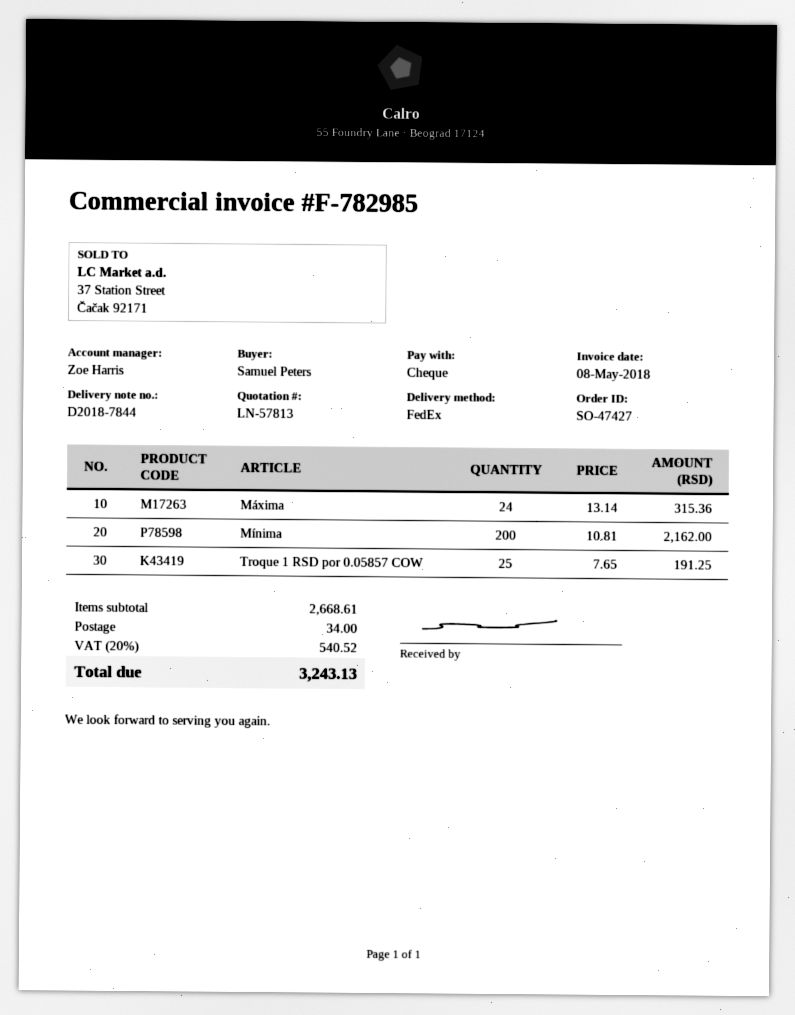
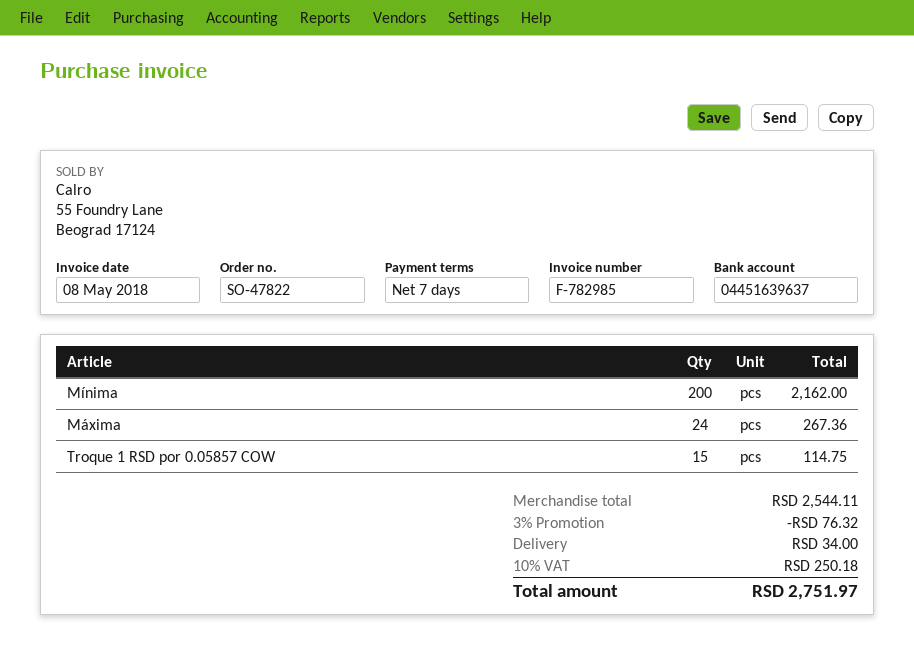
order number: SO-47427 -> SO-47822
Máxima: 24 for 315.36 -> 24 for 267.36
Troque 1 RSD por 0.05857 COW: 25 for 191.25 -> 15 for 114.75
subtotal: 2668.61 -> 2544.11
discount: none -> 3% = 76.32
tax: 20% = 540.52 -> 10% = 250.18
total: 3243.13 -> 2751.97

